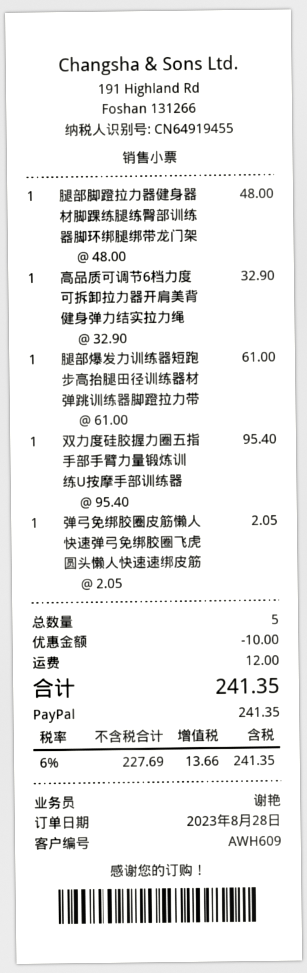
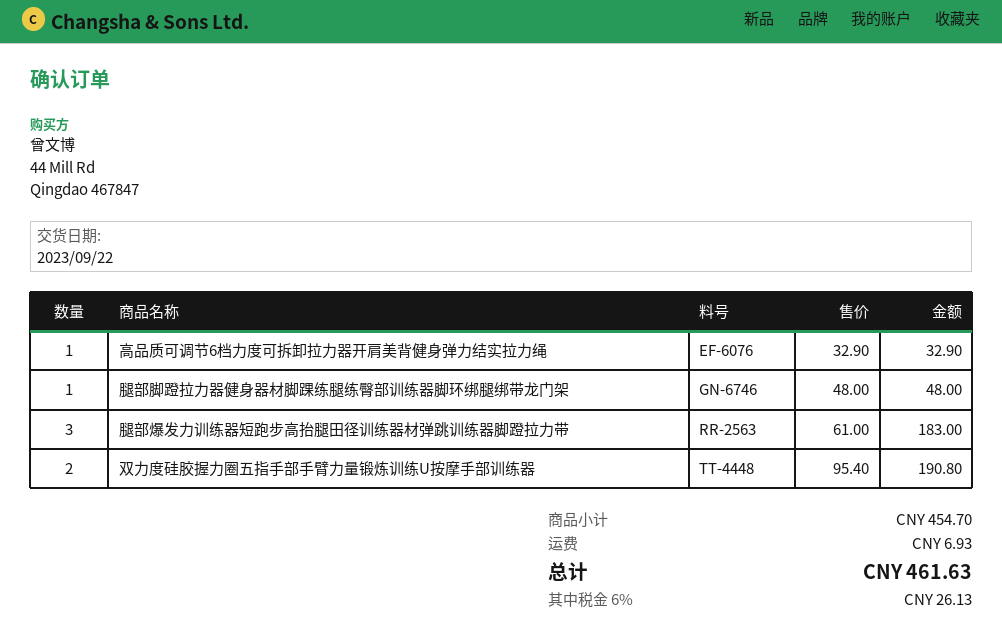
腿部爆发力训练器短跑步高抬腿田径训练器材弹跳训练器脚蹬拉力带: 1 x 61.00 = 61.00 -> 3 x 61.00 = 183.00
双力度硅胶握力圈五指手部手臂力量锻炼训练U按摩手部训练器: 1 x 95.40 = 95.40 -> 2 x 95.40 = 190.80
弹弓免绑胶圈皮筋懒人快速弹弓免绑胶圈飞虎圆头懒人快速速绑皮筋: 1 x 2.05 = 2.05 -> none
discount: 10.00 -> none
shipping: 12.00 -> 6.93
tax: 6% = 13.66 -> 6% = 26.13
total: 241.35 -> 461.63

